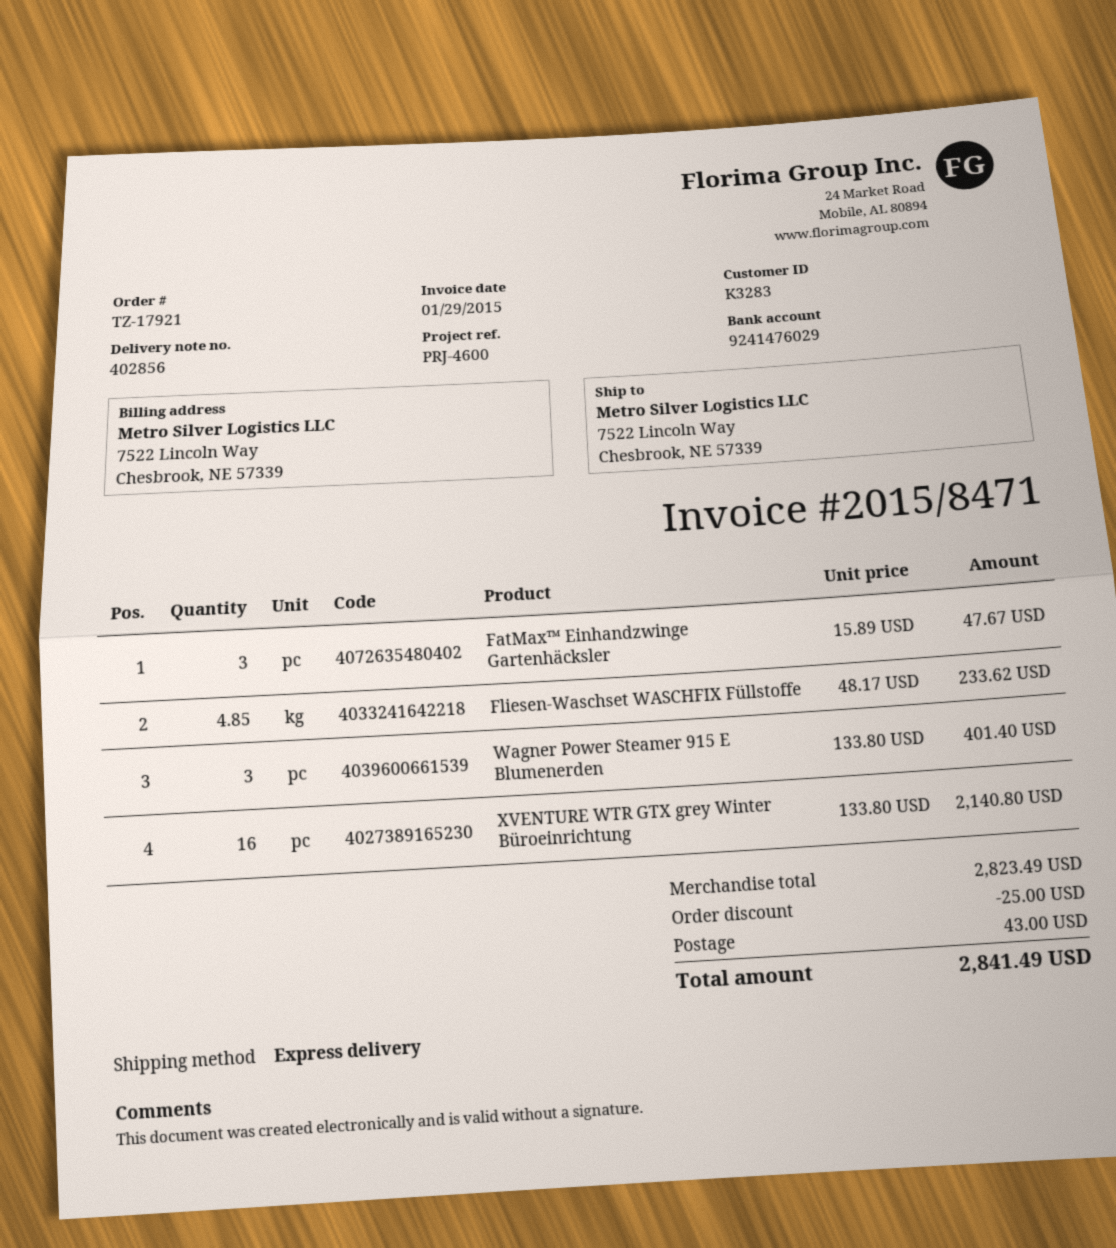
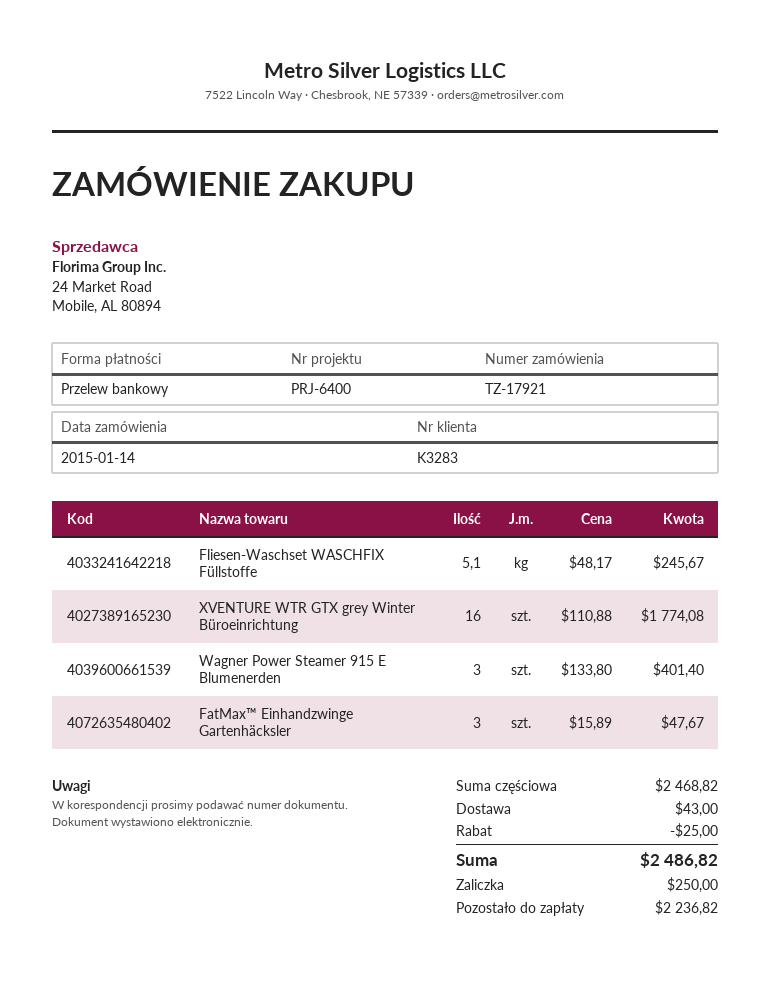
reference: PRJ-4600 -> PRJ-6400
Fliesen-Waschset WASCHFIX Füllstoffe: 4.85 x 48.17 = 233.62 -> 5.1 x 48.17 = 245.67
XVENTURE WTR GTX grey Winter Büroeinrichtung: 16 x 133.80 = 2140.80 -> 16 x 110.88 = 1774.08
subtotal: 2823.49 -> 2468.82
total: 2841.49 -> 2486.82

